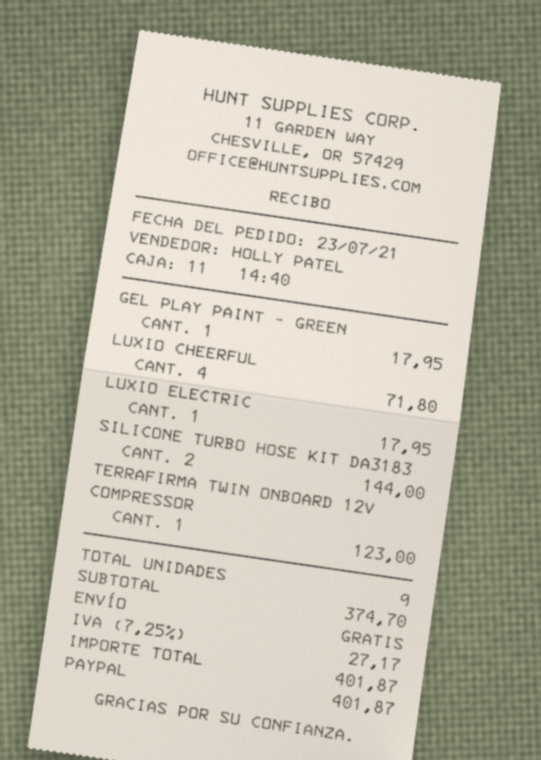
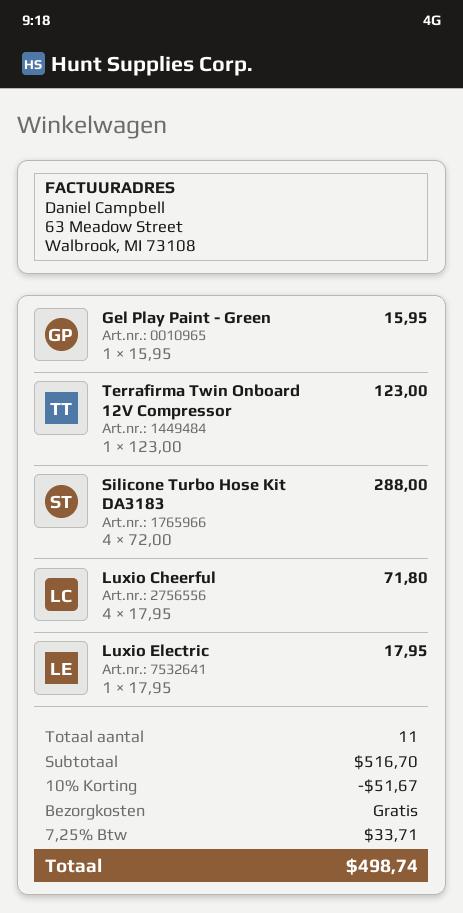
GEL PLAY PAINT - GREEN: 1 for 17.95 -> 1 for 15.95
SILICONE TURBO HOSE KIT DA3183: 2 for 144.00 -> 4 for 288.00
total quantity: 9 -> 11
subtotal: 374.70 -> 516.70
discount: none -> 10% = 51.67
tax: 7.25% = 27.17 -> 7.25% = 33.71
total: 401.87 -> 498.74

